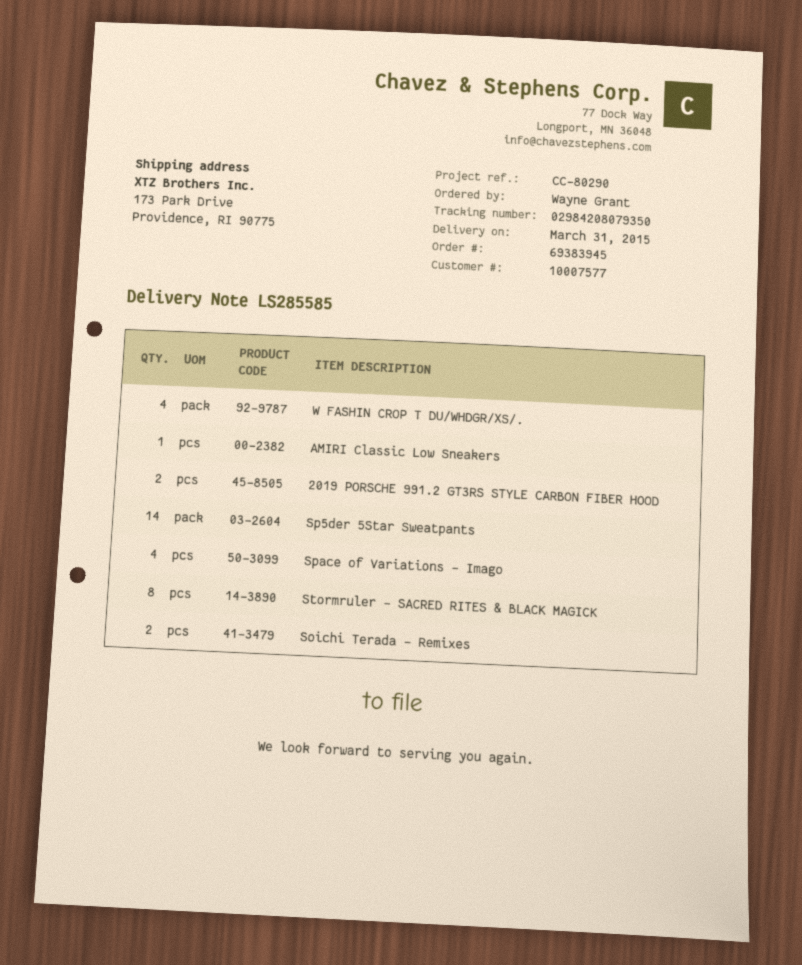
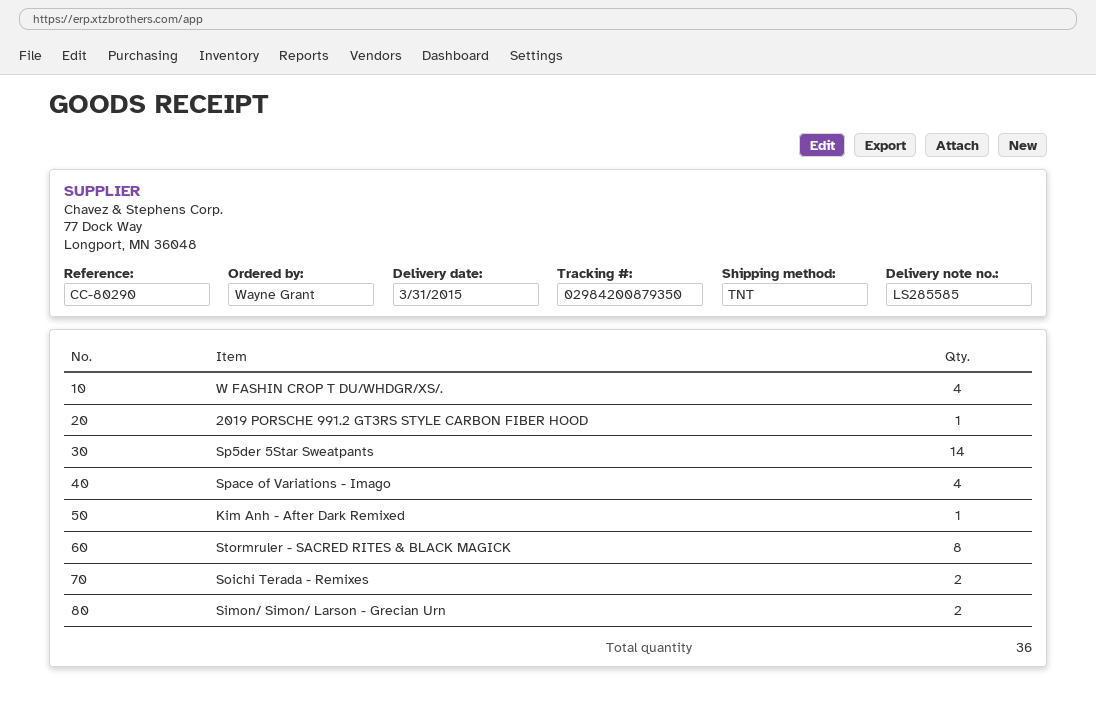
tracking number: 02984208079350 -> 02984200879350
AMIRI Classic Low Sneakers: 1 -> none
2019 PORSCHE 991.2 GT3RS STYLE CARBON FIBER HOOD: 2 -> 1
Kim Anh - After Dark Remixed: none -> 1
Simon/ Simon/ Larson - Grecian Urn: none -> 2

